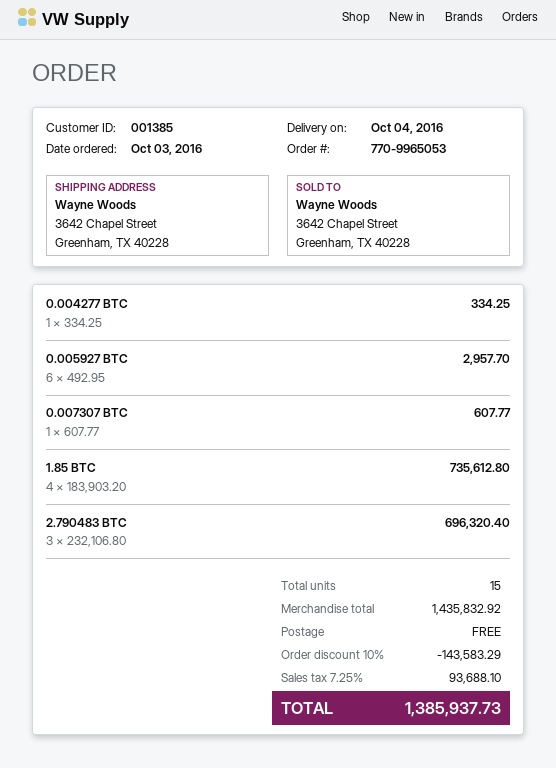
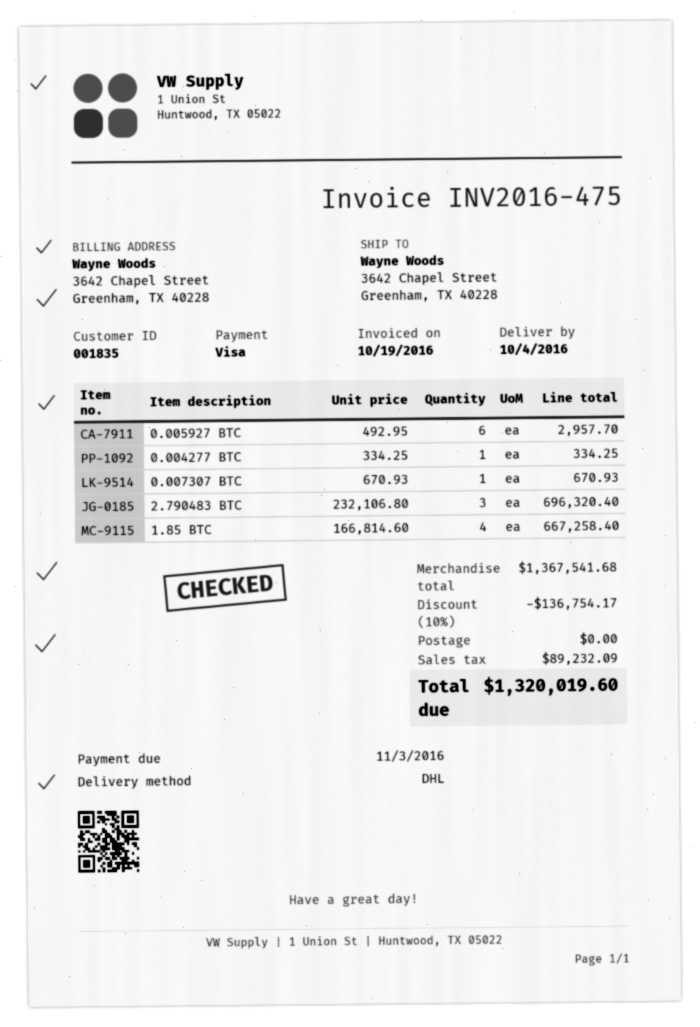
customer number: 001385 -> 001835
0.007307 BTC: 1 x 607.77 = 607.77 -> 1 x 670.93 = 670.93
1.85 BTC: 4 x 183903.20 = 735612.80 -> 4 x 166814.60 = 667258.40
subtotal: 1435832.92 -> 1367541.68
discount: 10% = 143583.29 -> 10% = 136754.17
tax: 93688.10 -> 89232.09
total: 1385937.73 -> 1320019.60

